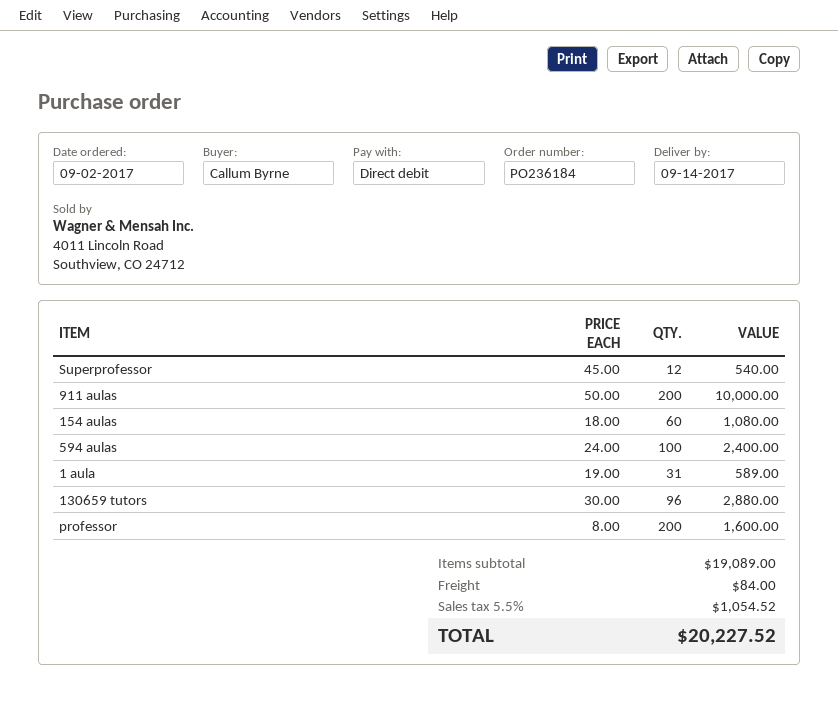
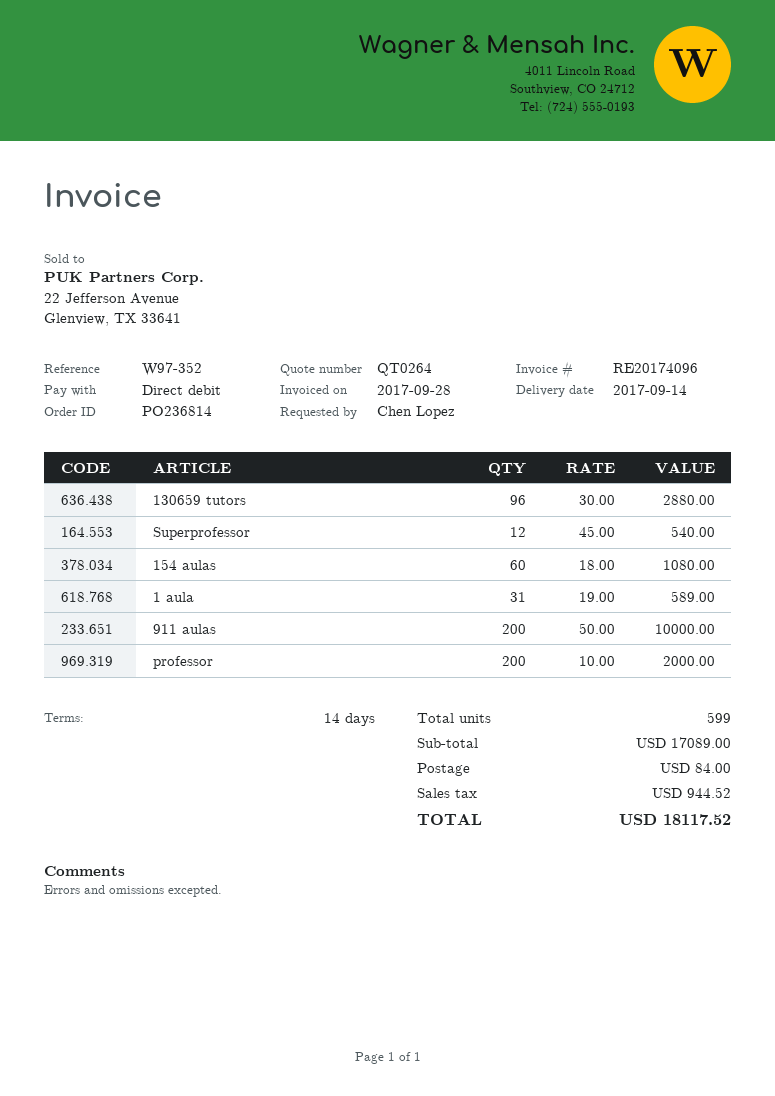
order number: PO236184 -> PO236814
ordered by: Callum Byrne -> Chen Lopez
594 aulas: 100 x 24.00 = 2400.00 -> none
professor: 200 x 8.00 = 1600.00 -> 200 x 10.00 = 2000.00
subtotal: 19089.00 -> 17089.00
tax: 1054.52 -> 944.52
total: 20227.52 -> 18117.52

